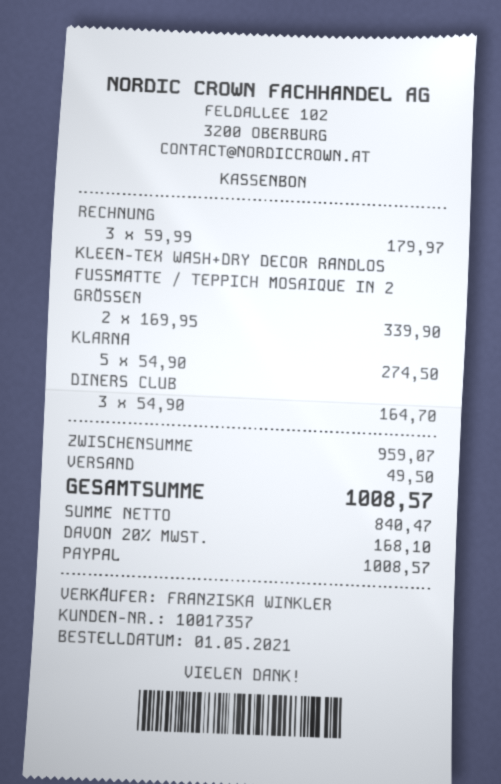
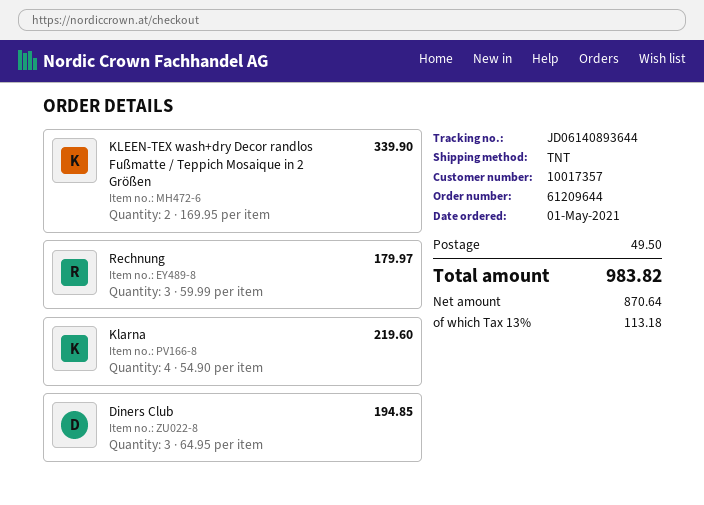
KLARNA: 5 x 54.90 = 274.50 -> 4 x 54.90 = 219.60
DINERS CLUB: 3 x 54.90 = 164.70 -> 3 x 64.95 = 194.85
net: 840.47 -> 870.64
tax: 20% = 168.10 -> 13% = 113.18
total: 1008.57 -> 983.82

